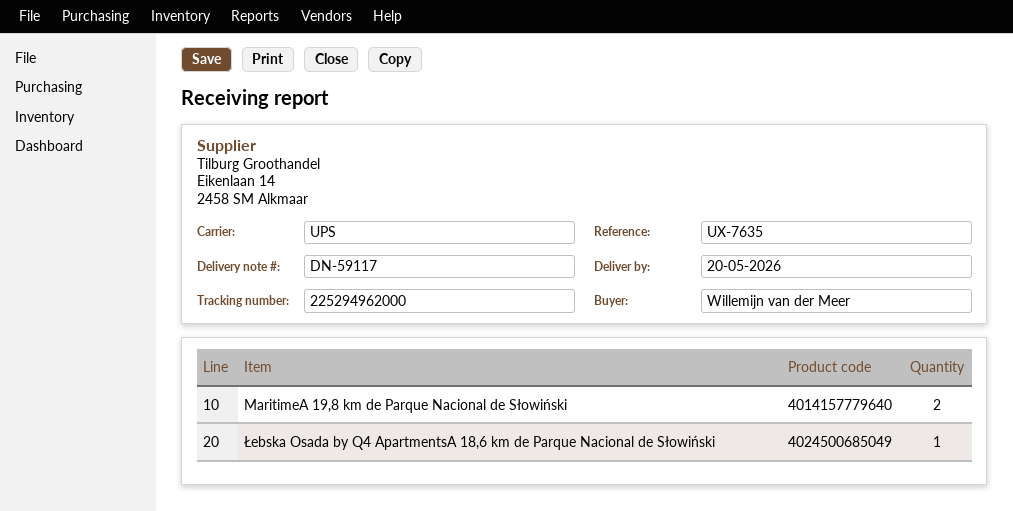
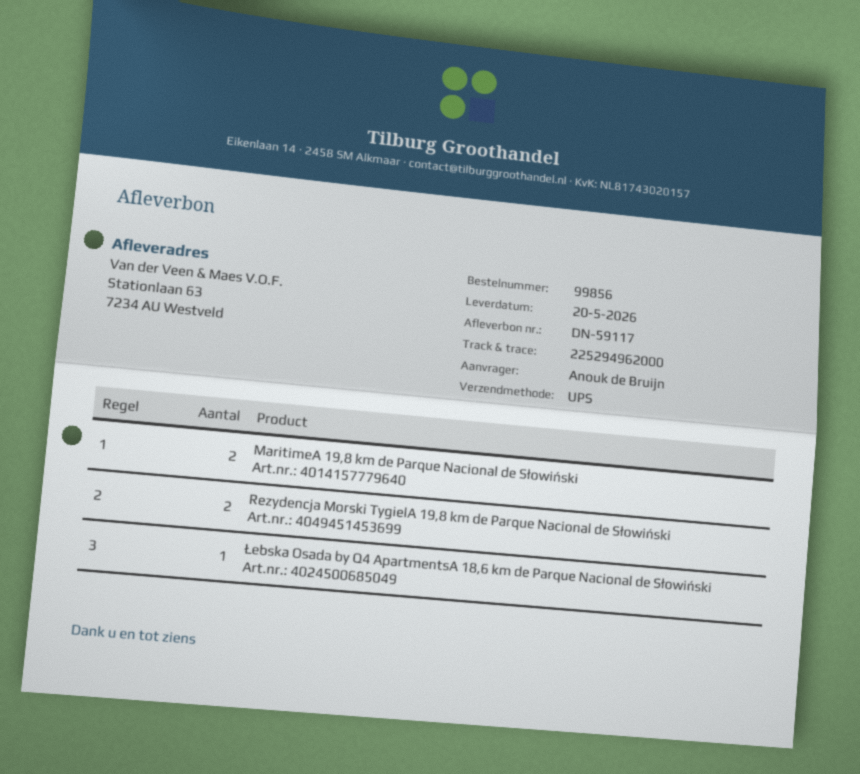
ordered by: Willemijn van der Meer -> Anouk de Bruijn
Rezydencja Morski TygielA 19,8 km de Parque Nacional de Słowiński: none -> 2

